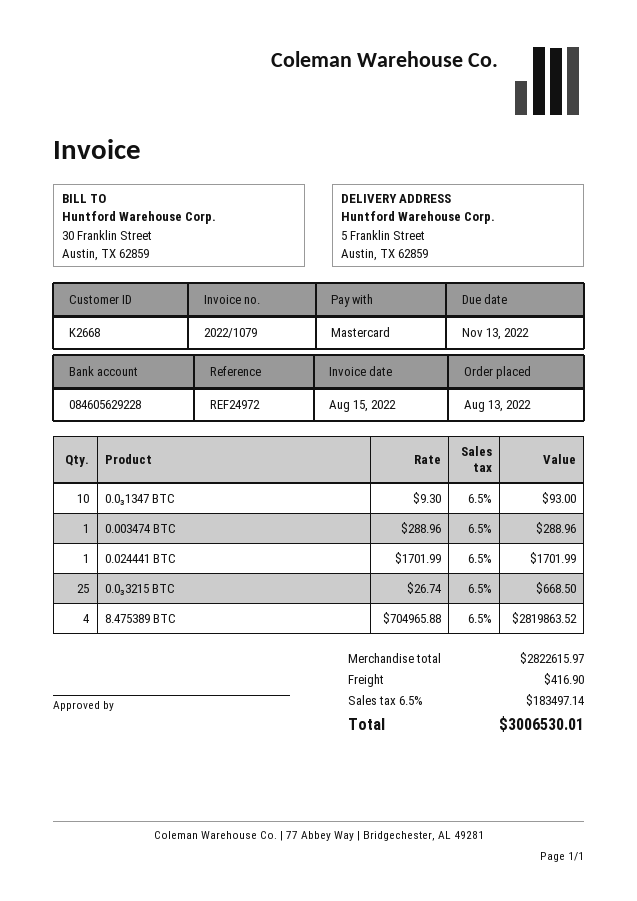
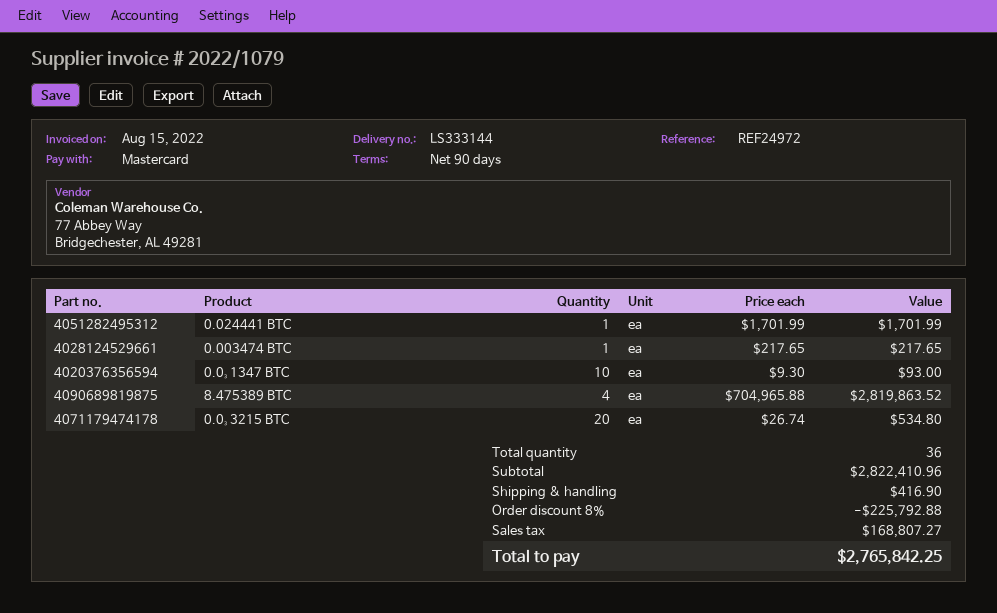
0.003474 BTC: 1 x 288.96 = 288.96 -> 1 x 217.65 = 217.65
0.0₃3215 BTC: 25 x 26.74 = 668.50 -> 20 x 26.74 = 534.80
subtotal: 2822615.97 -> 2822410.96
discount: none -> 8% = 225792.88
tax: 183497.14 -> 168807.27
total: 3006530.01 -> 2765842.25

